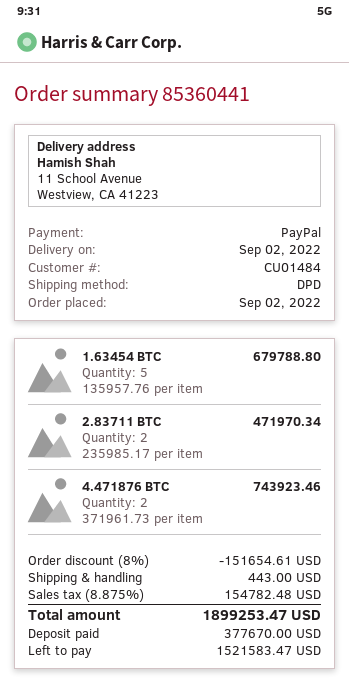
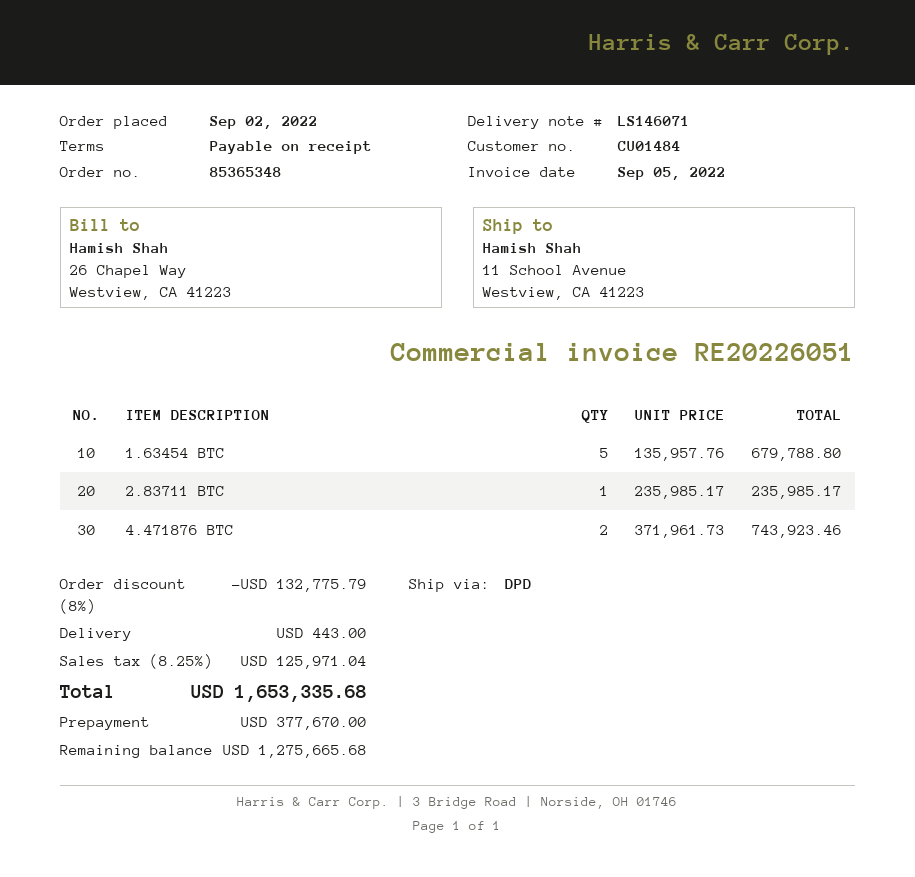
order number: 85360441 -> 85365348
2.83711 BTC: 2 x 235985.17 = 471970.34 -> 1 x 235985.17 = 235985.17
discount: 8% = 151654.61 -> 8% = 132775.79
tax: 8.875% = 154782.48 -> 8.25% = 125971.04
total: 1899253.47 -> 1653335.68
balance: 1521583.47 -> 1275665.68

